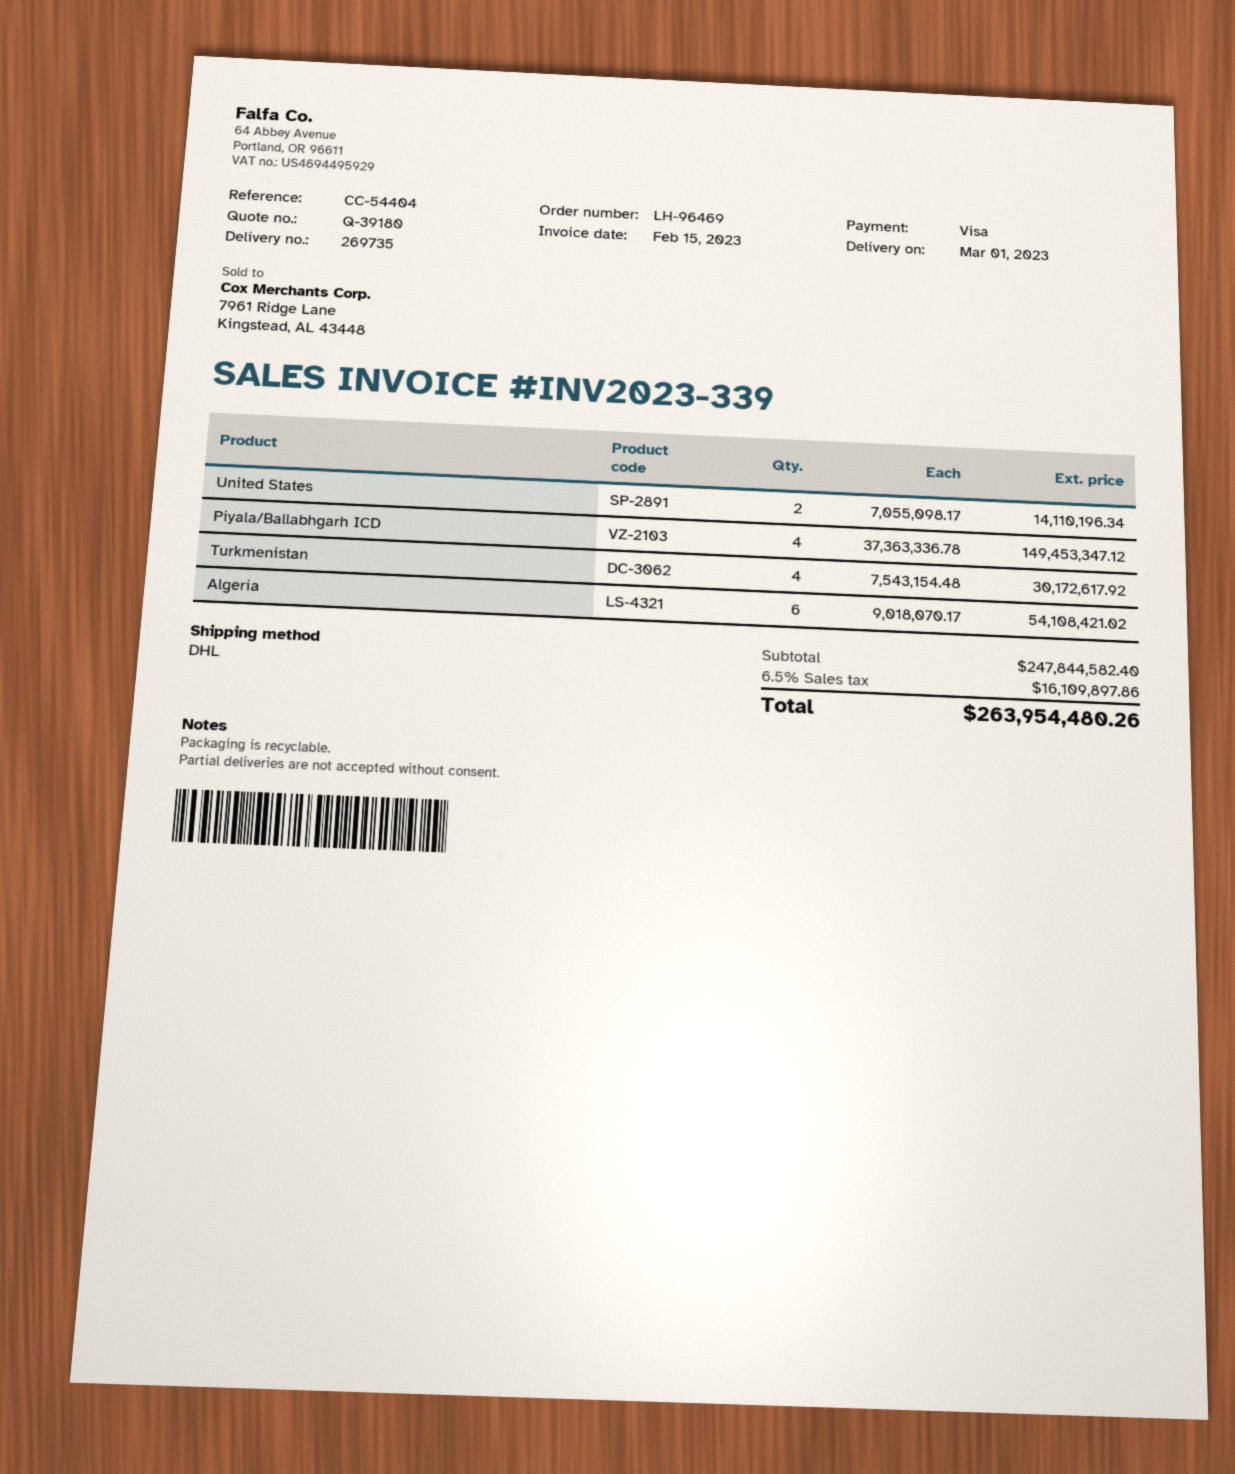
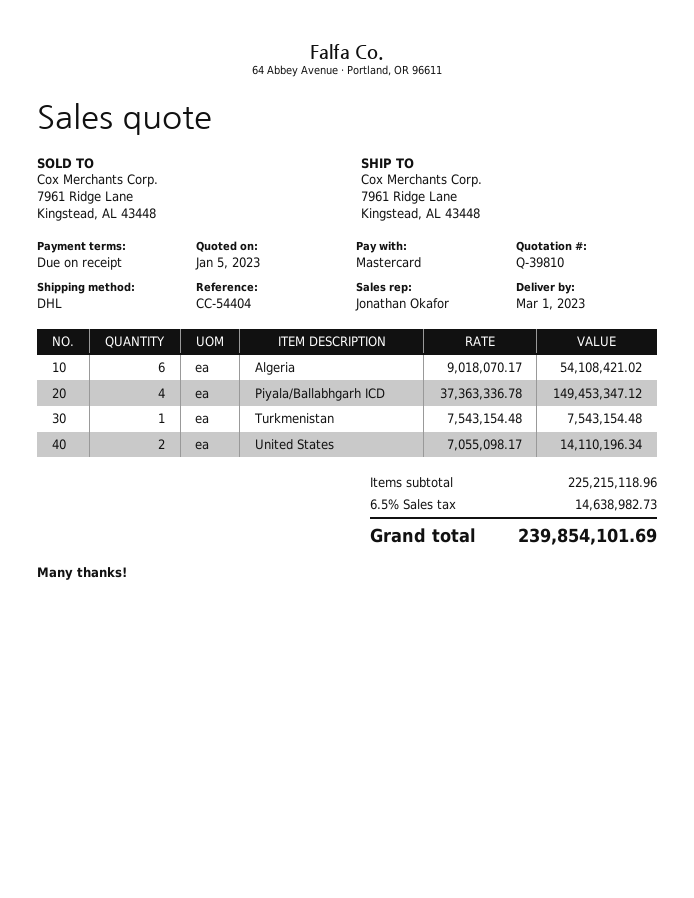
quote number: Q-39180 -> Q-39810
payment method: Visa -> Mastercard
Turkmenistan: 4 x 7543154.48 = 30172617.92 -> 1 x 7543154.48 = 7543154.48
subtotal: 247844582.40 -> 225215118.96
tax: 6.5% = 16109897.86 -> 6.5% = 14638982.73
total: 263954480.26 -> 239854101.69

